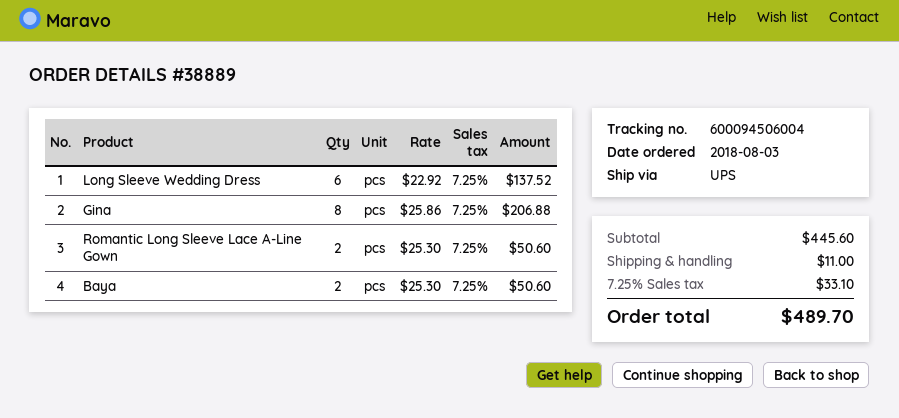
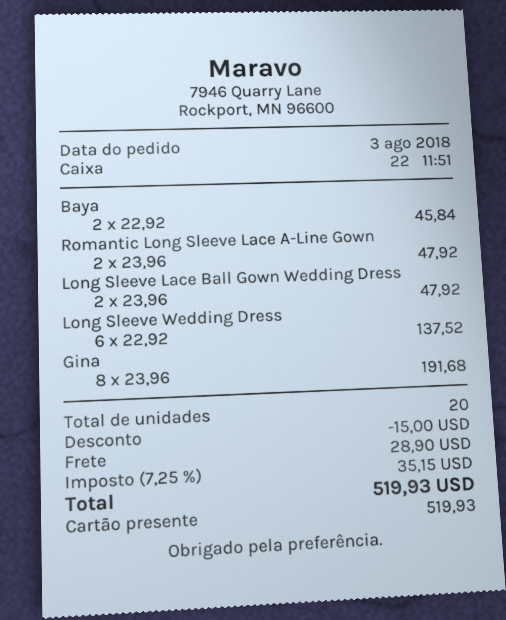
Gina: 8 x 25.86 = 206.88 -> 8 x 23.96 = 191.68
Romantic Long Sleeve Lace A-Line Gown: 2 x 25.30 = 50.60 -> 2 x 23.96 = 47.92
Baya: 2 x 25.30 = 50.60 -> 2 x 22.92 = 45.84
Long Sleeve Lace Ball Gown Wedding Dress: none -> 2 x 23.96 = 47.92
discount: none -> 15.00
shipping: 11.00 -> 28.90
tax: 7.25% = 33.10 -> 7.25% = 35.15
total: 489.70 -> 519.93

